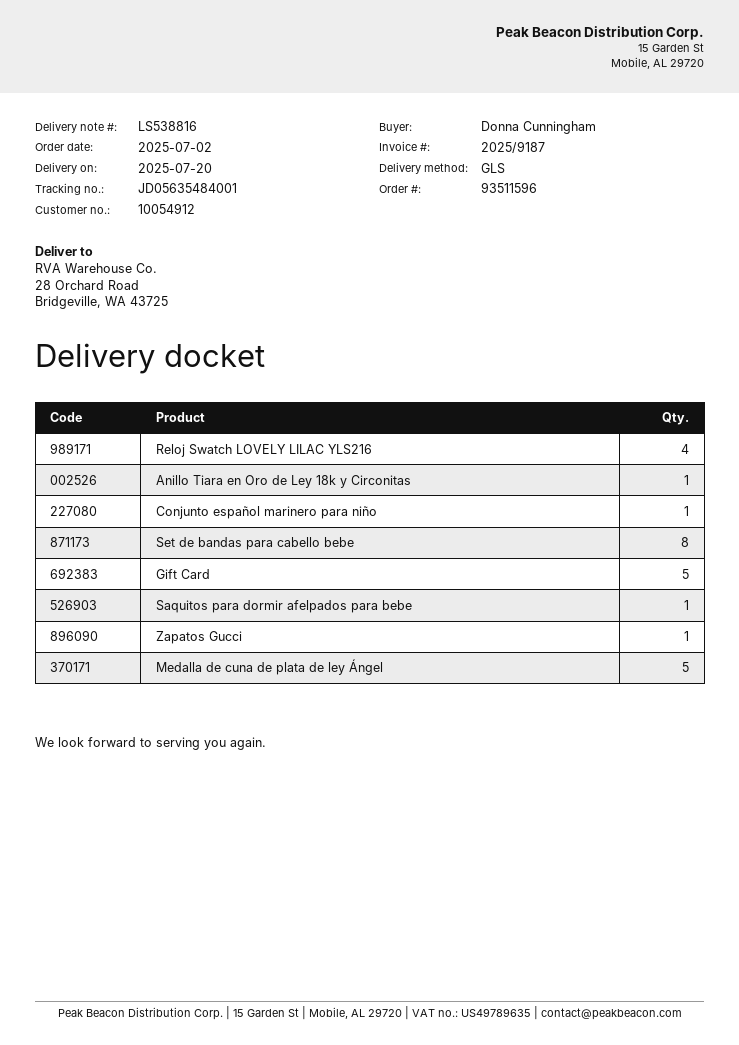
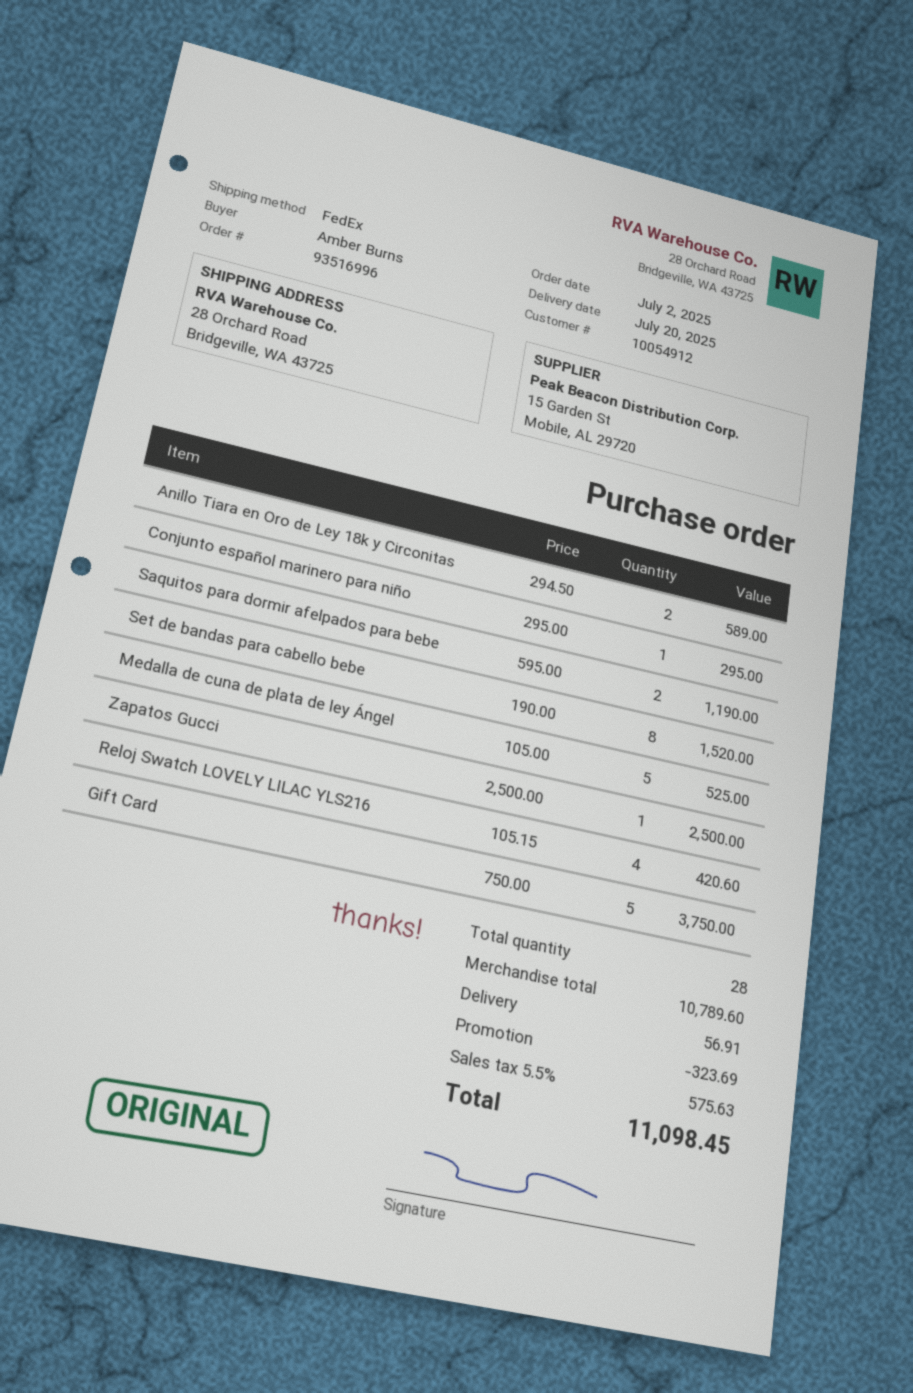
order number: 93511596 -> 93516996
ordered by: Donna Cunningham -> Amber Burns
shipping method: GLS -> FedEx
Anillo Tiara en Oro de Ley 18k y Circonitas: 1 -> 2
Saquitos para dormir afelpados para bebe: 1 -> 2

